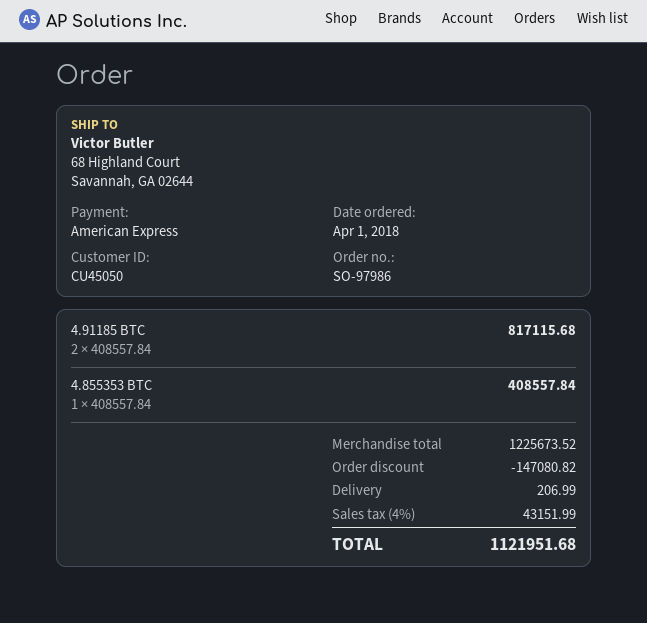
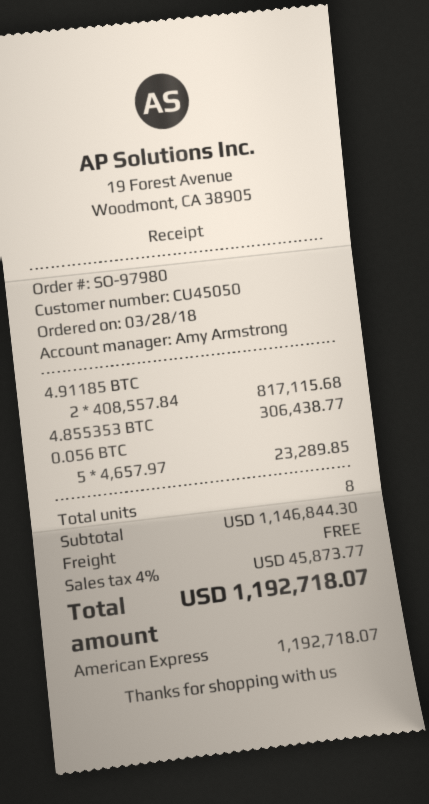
order number: SO-97986 -> SO-97980
order date: 2018-04-01 -> 2018-03-28
4.855353 BTC: 1 x 408557.84 = 408557.84 -> 1 x 306438.77 = 306438.77
0.056 BTC: none -> 5 x 4657.97 = 23289.85
subtotal: 1225673.52 -> 1146844.30
discount: 147080.82 -> none
shipping: 206.99 -> 0.00
tax: 4% = 43151.99 -> 4% = 45873.77
total: 1121951.68 -> 1192718.07

